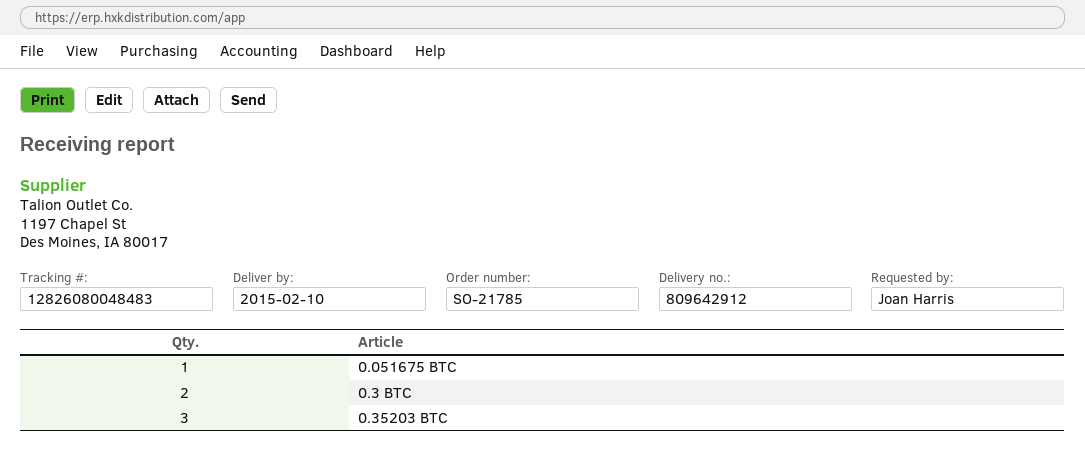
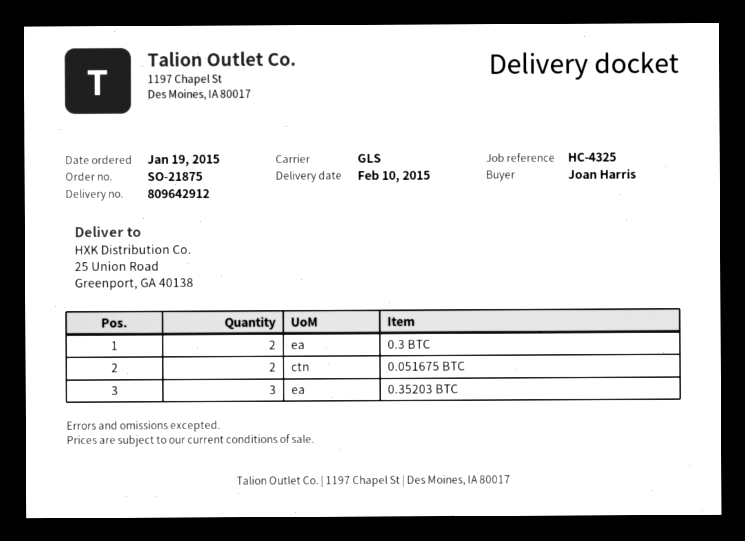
order number: SO-21785 -> SO-21875
0.051675 BTC: 1 -> 2

